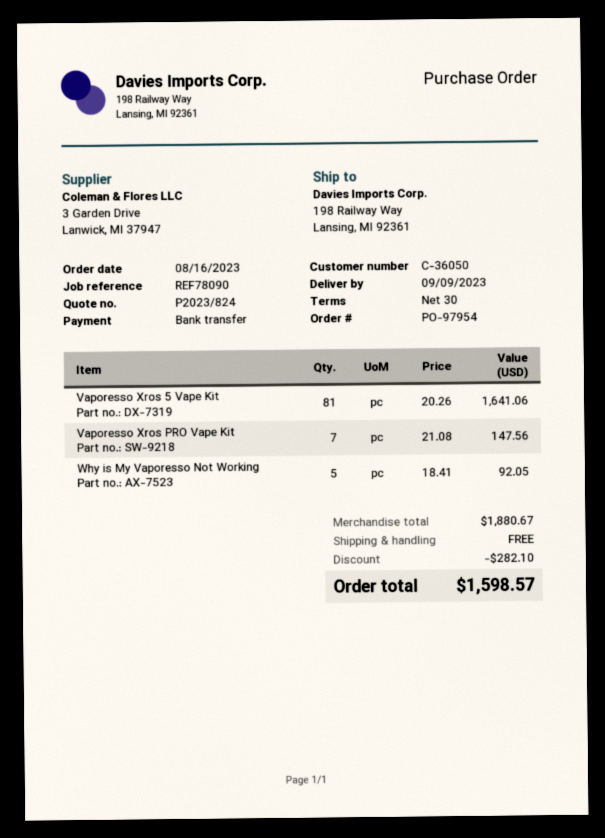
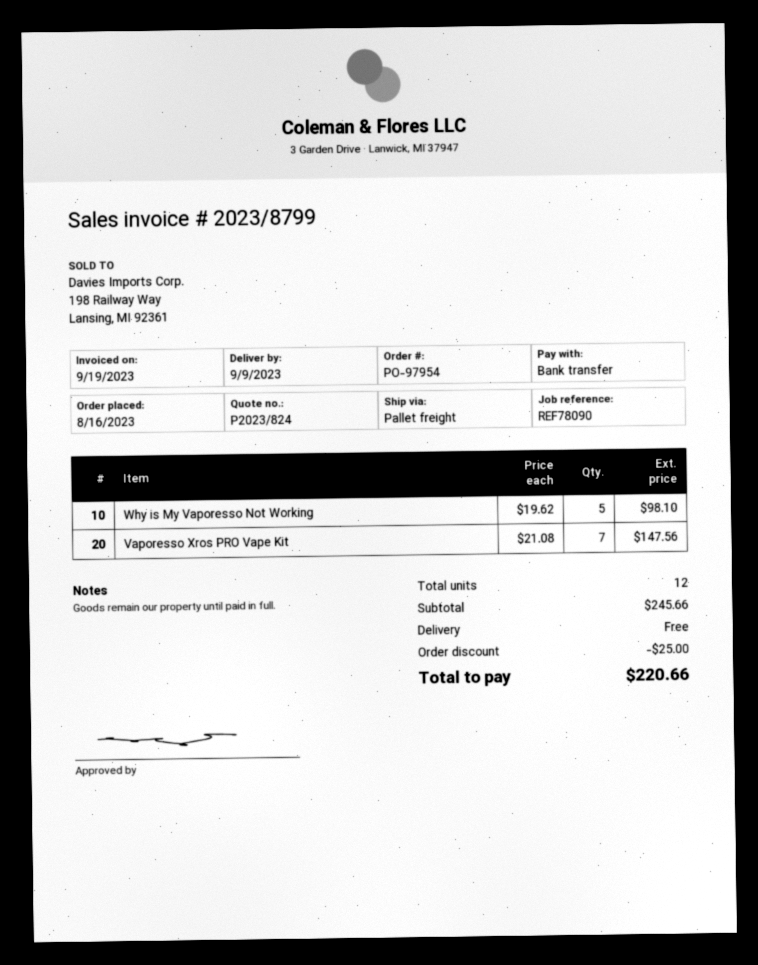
Vaporesso Xros 5 Vape Kit: 81 x 20.26 = 1641.06 -> none
Why is My Vaporesso Not Working: 5 x 18.41 = 92.05 -> 5 x 19.62 = 98.10
subtotal: 1880.67 -> 245.66
discount: 282.10 -> 25.00
total: 1598.57 -> 220.66

